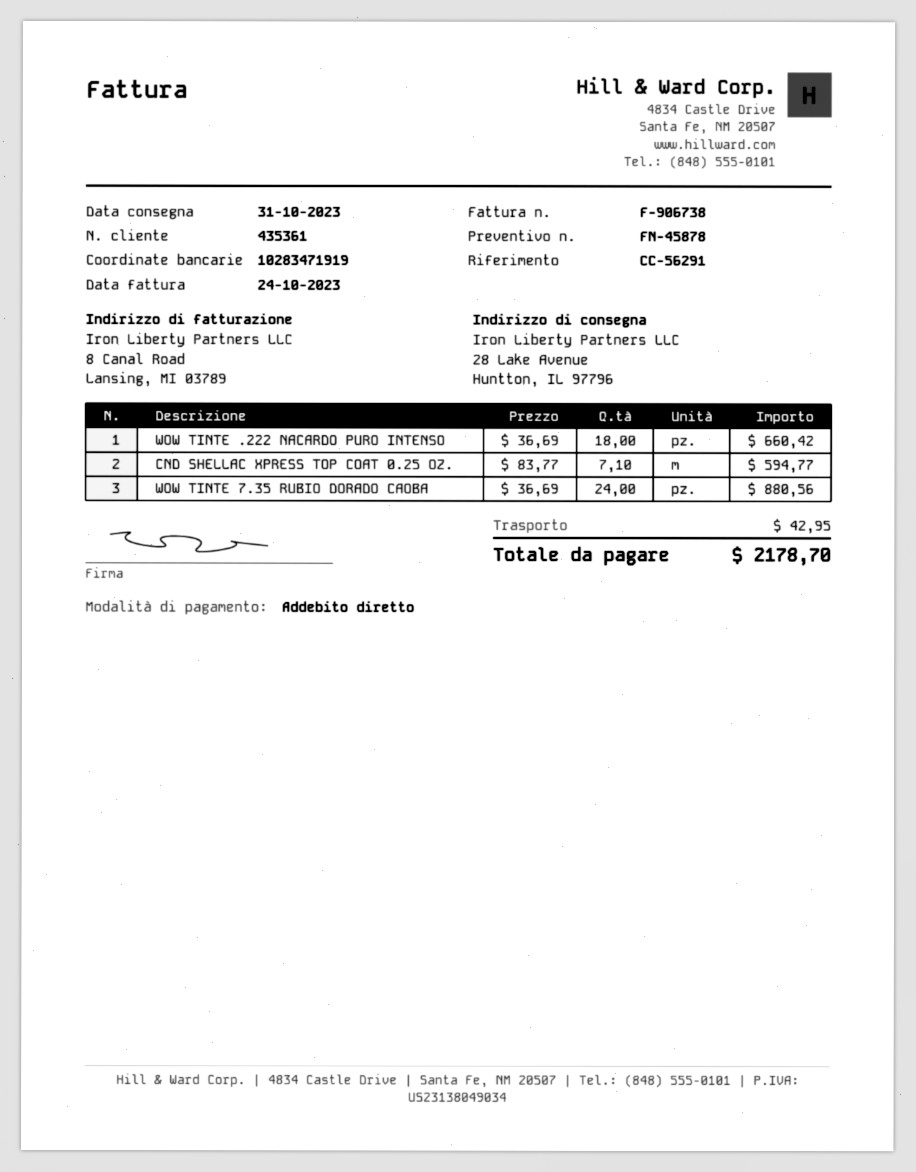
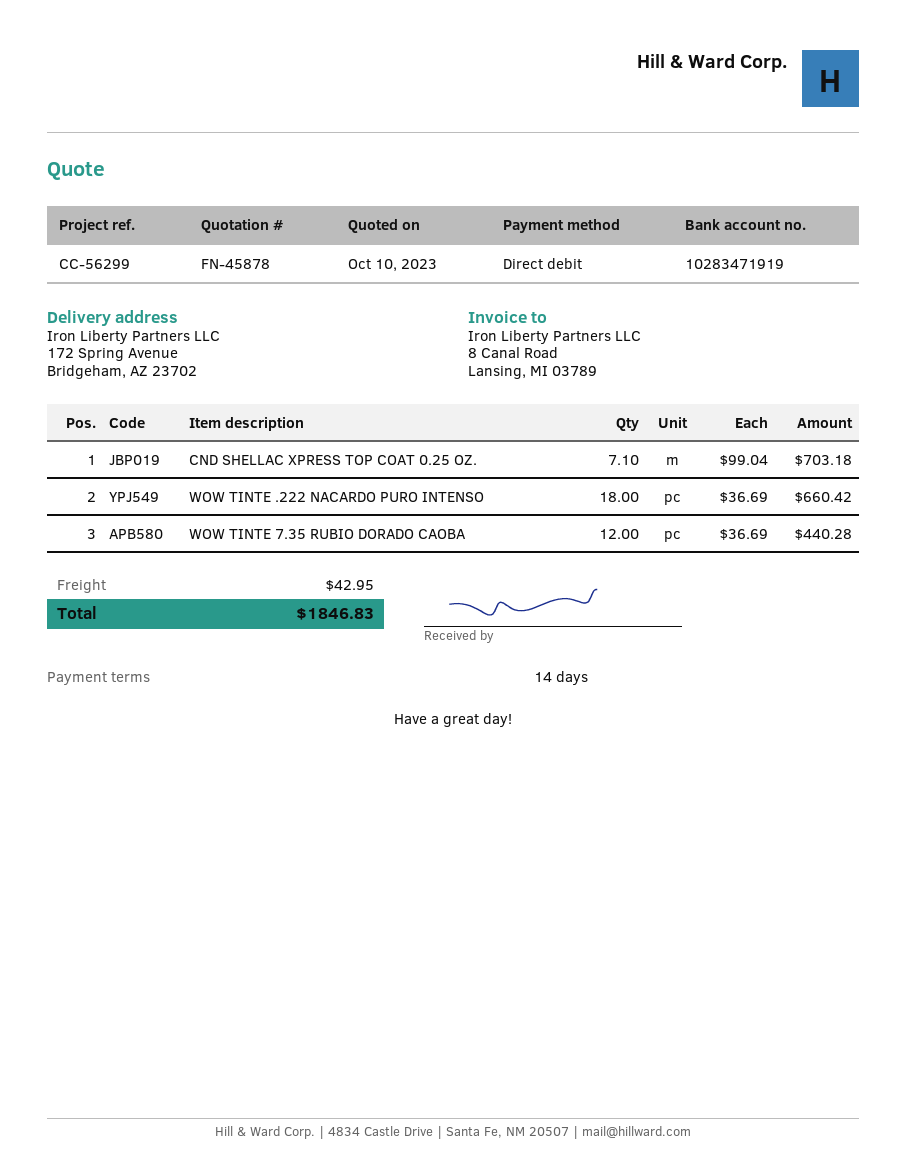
reference: CC-56291 -> CC-56299
ship to: 28 Lake Avenue, Huntton, IL 97796 -> 172 Spring Avenue, Bridgeham, AZ 23702
CND SHELLAC XPRESS TOP COAT 0.25 OZ.: 7.1 x 83.77 = 594.77 -> 7.1 x 99.04 = 703.18
WOW TINTE 7.35 RUBIO DORADO CAOBA: 24 x 36.69 = 880.56 -> 12 x 36.69 = 440.28
total: 2178.70 -> 1846.83

